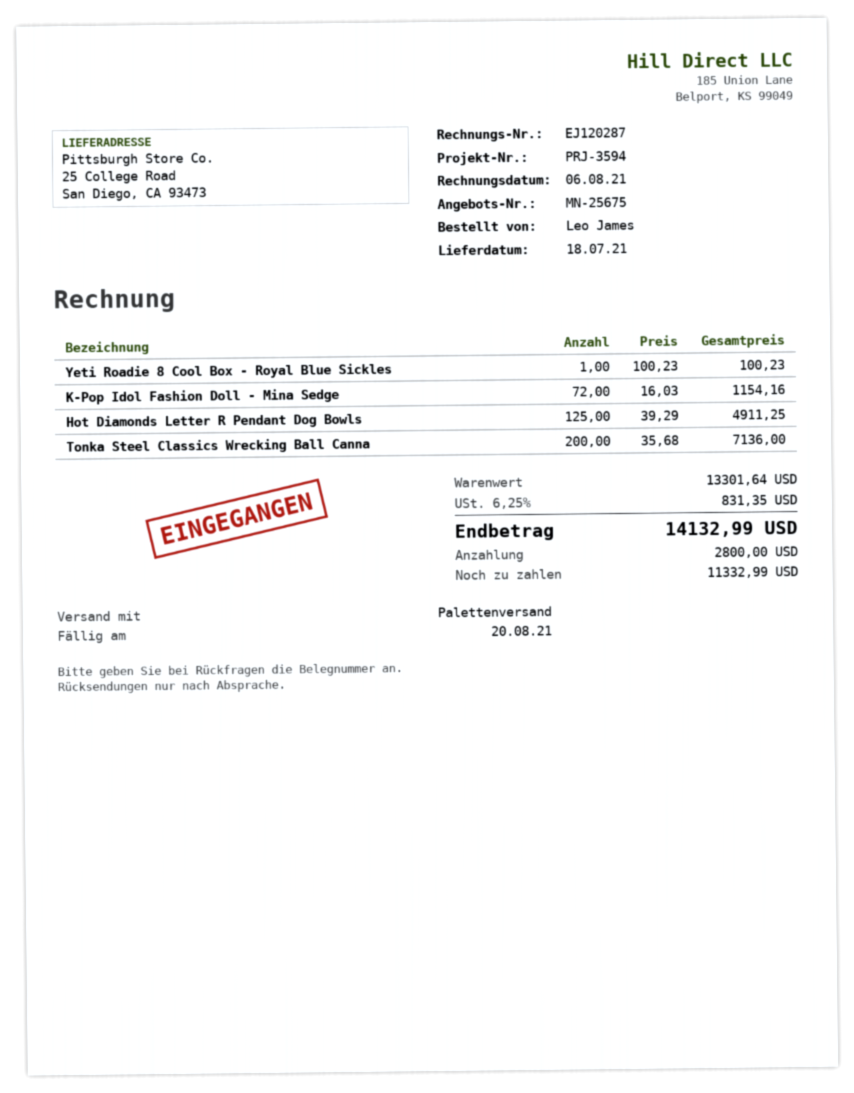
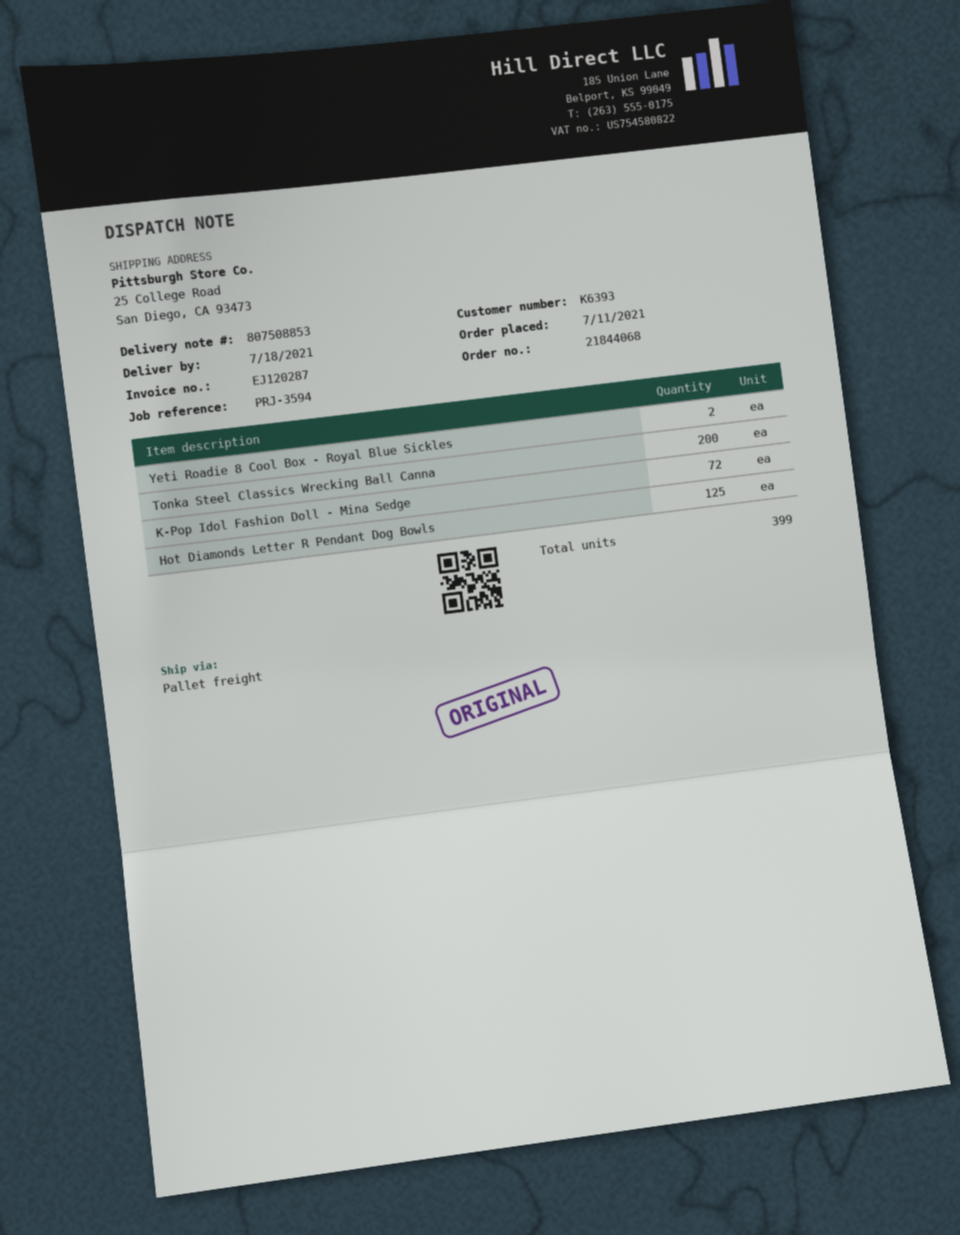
Yeti Roadie 8 Cool Box - Royal Blue Sickles: 1 -> 2

